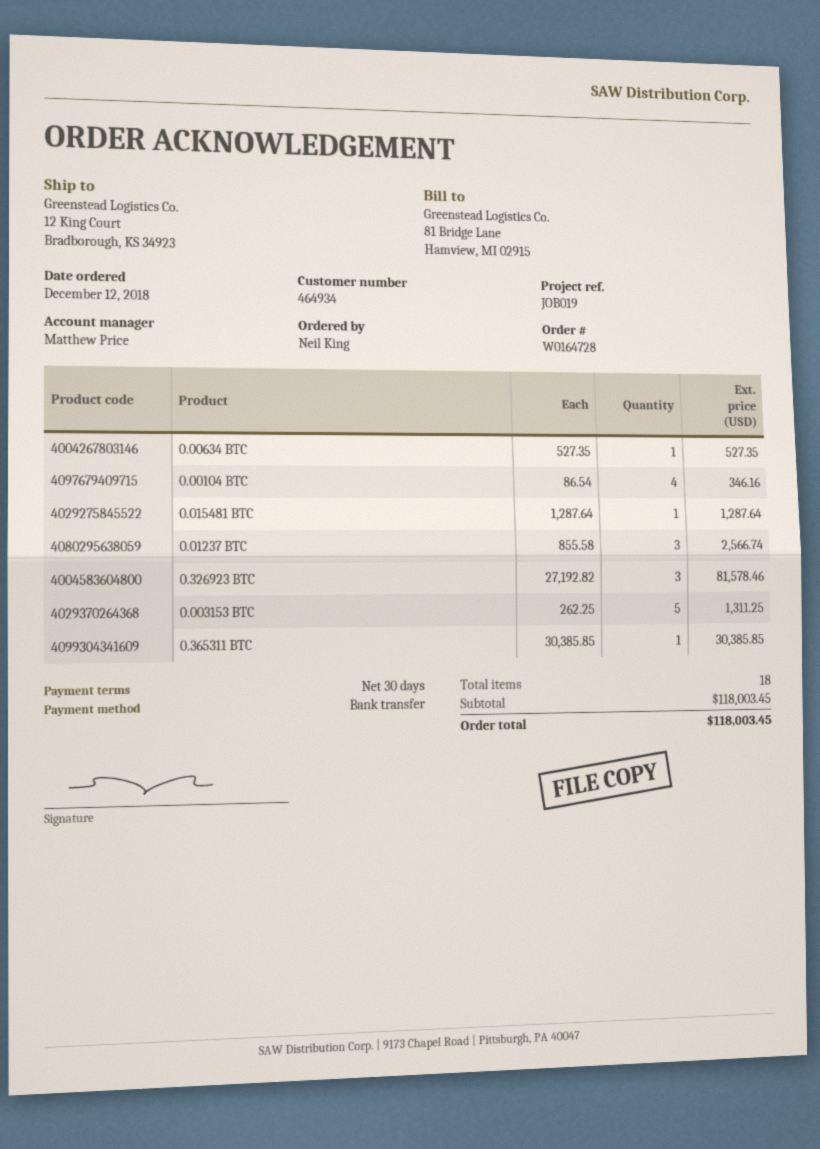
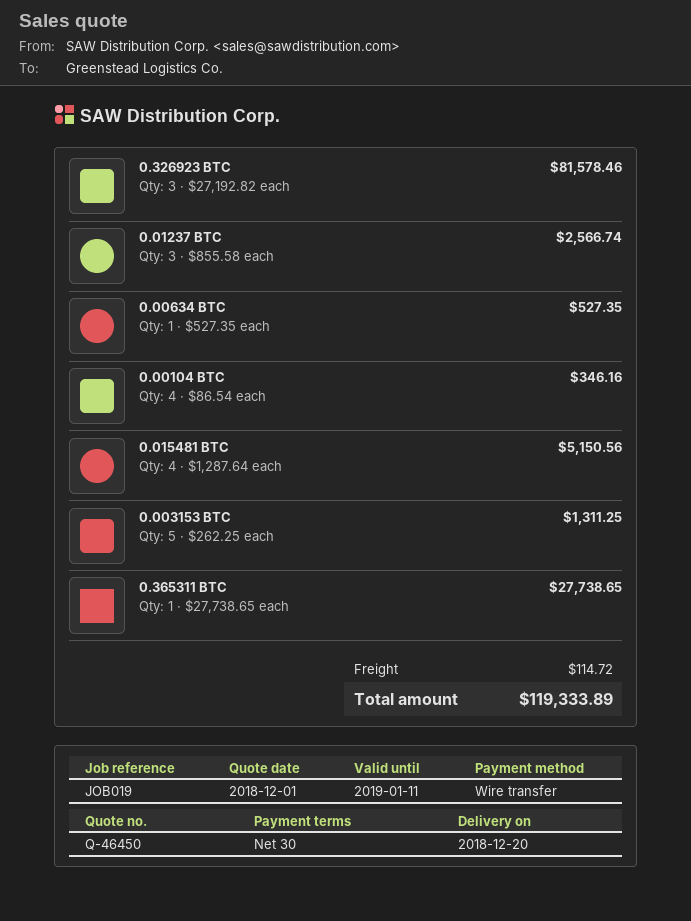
0.015481 BTC: 1 x 1287.64 = 1287.64 -> 4 x 1287.64 = 5150.56
0.365311 BTC: 1 x 30385.85 = 30385.85 -> 1 x 27738.65 = 27738.65
shipping: none -> 114.72
total: 118003.45 -> 119333.89

